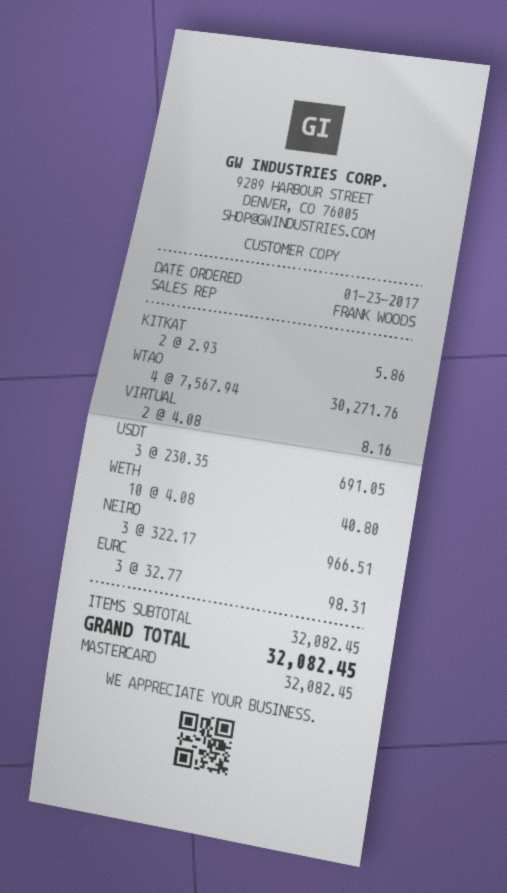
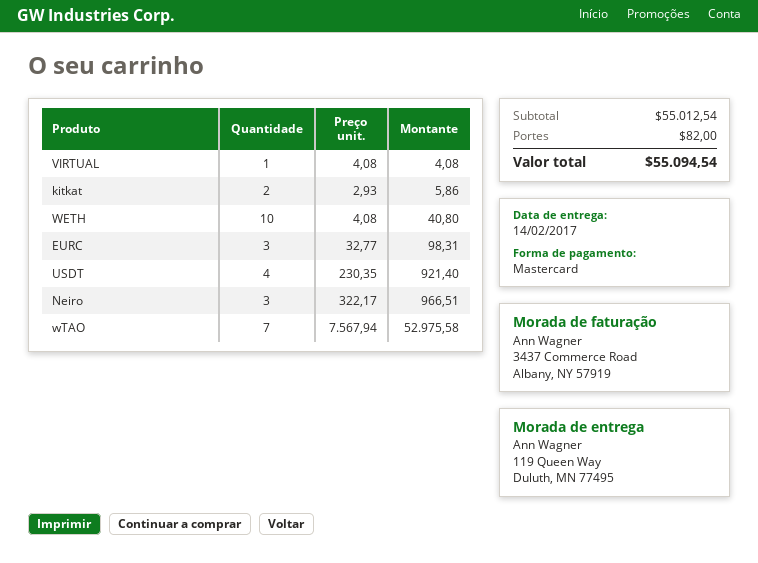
WTAO: 4 x 7567.94 = 30271.76 -> 7 x 7567.94 = 52975.58
VIRTUAL: 2 x 4.08 = 8.16 -> 1 x 4.08 = 4.08
USDT: 3 x 230.35 = 691.05 -> 4 x 230.35 = 921.40
subtotal: 32082.45 -> 55012.54
shipping: none -> 82.00
total: 32082.45 -> 55094.54

